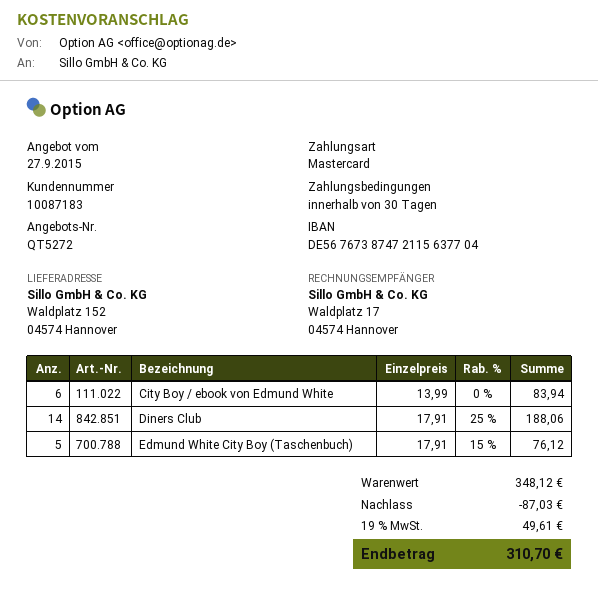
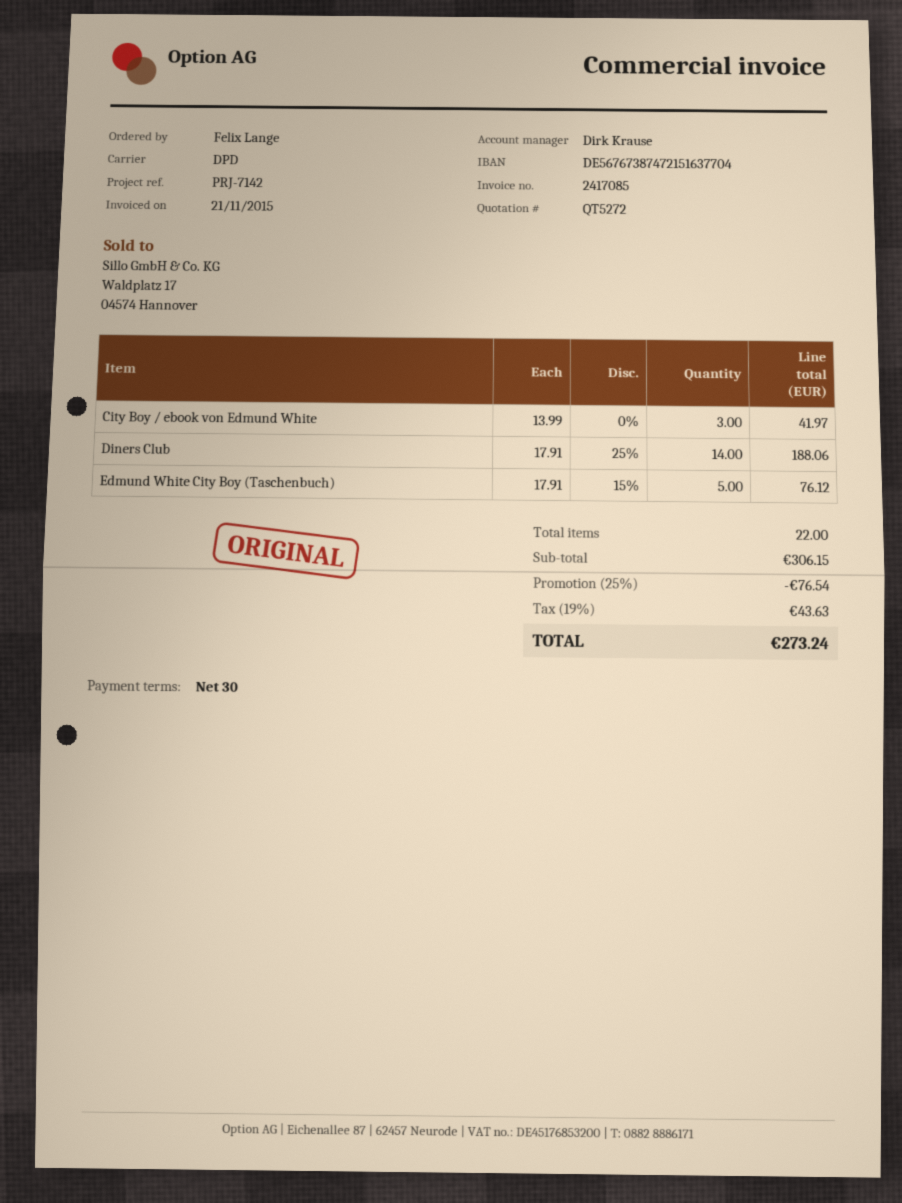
bank account: DE56767387472115637704 -> DE56767387472151637704
City Boy / ebook von Edmund White: 6 x 13.99 = 83.94 -> 3 x 13.99 = 41.97
subtotal: 348.12 -> 306.15
discount: 87.03 -> 76.54
tax: 19% = 49.61 -> 19% = 43.63
total: 310.70 -> 273.24

